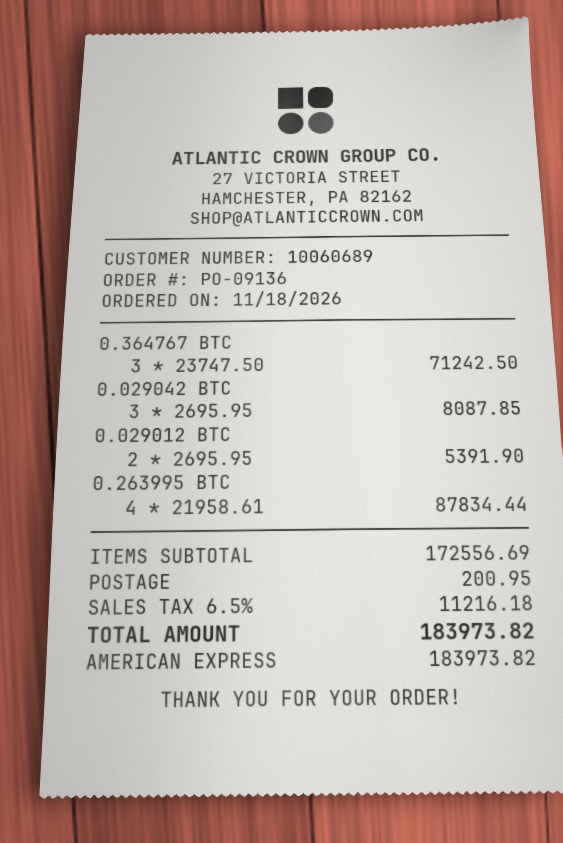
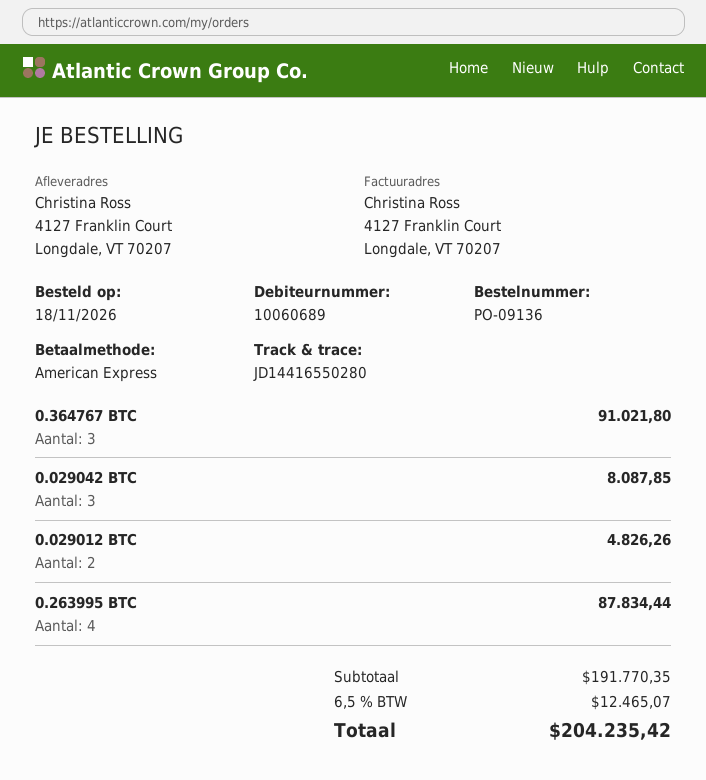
0.364767 BTC: 3 for 71242.50 -> 3 for 91021.80
0.029012 BTC: 2 for 5391.90 -> 2 for 4826.26
subtotal: 172556.69 -> 191770.35
shipping: 200.95 -> none
tax: 6.5% = 11216.18 -> 6.5% = 12465.07
total: 183973.82 -> 204235.42

